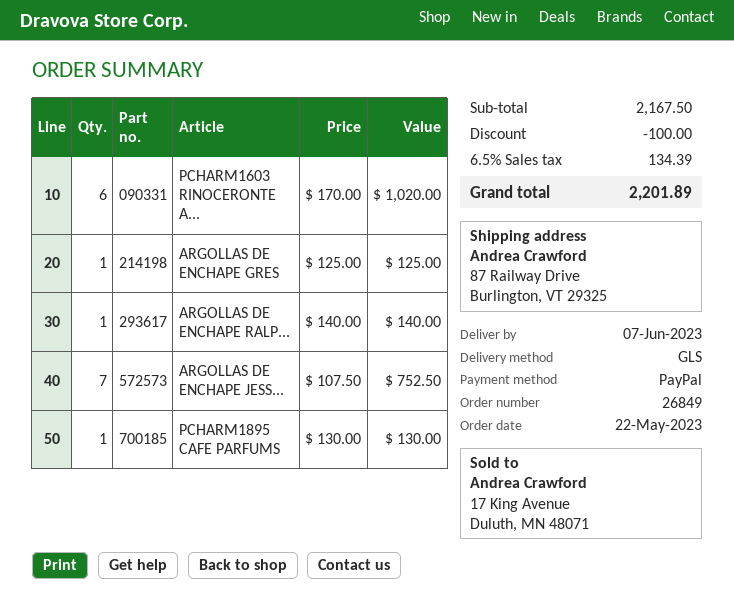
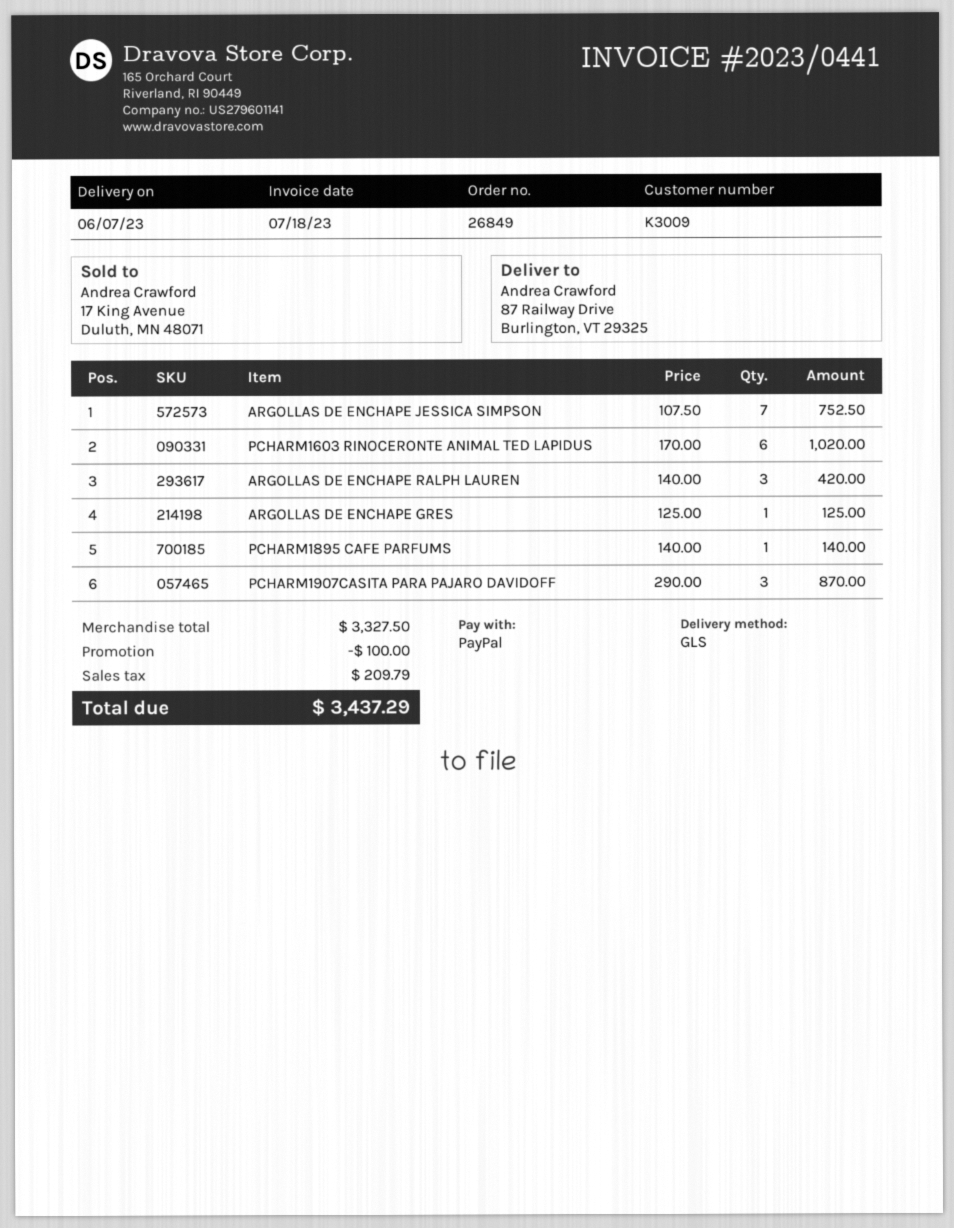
ARGOLLAS DE ENCHAPE RALP...: 1 x 140.00 = 140.00 -> 3 x 140.00 = 420.00
PCHARM1895 CAFE PARFUMS: 1 x 130.00 = 130.00 -> 1 x 140.00 = 140.00
PCHARM1907CASITA PARA PAJARO DAVIDOFF: none -> 3 x 290.00 = 870.00
subtotal: 2167.50 -> 3327.50
tax: 134.39 -> 209.79
total: 2201.89 -> 3437.29

